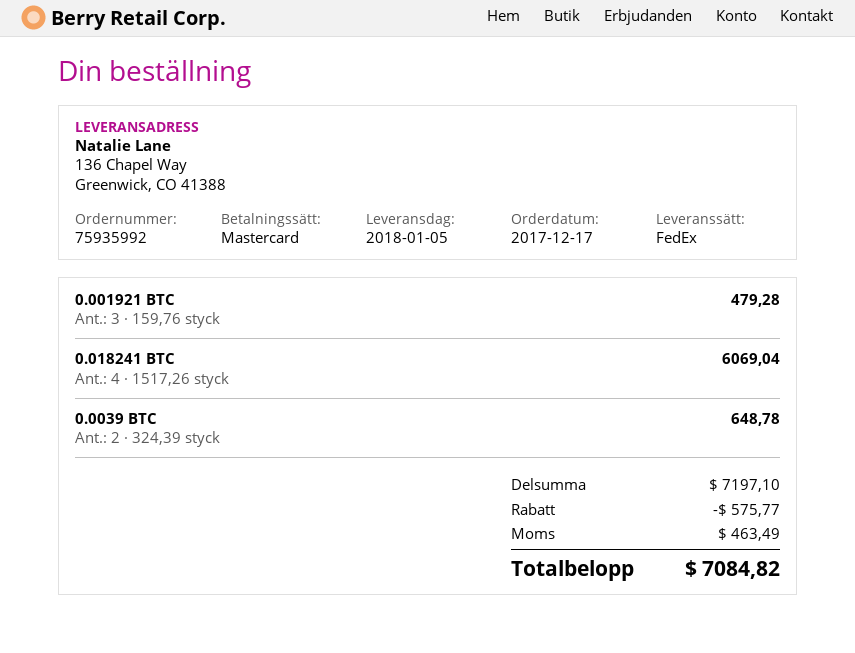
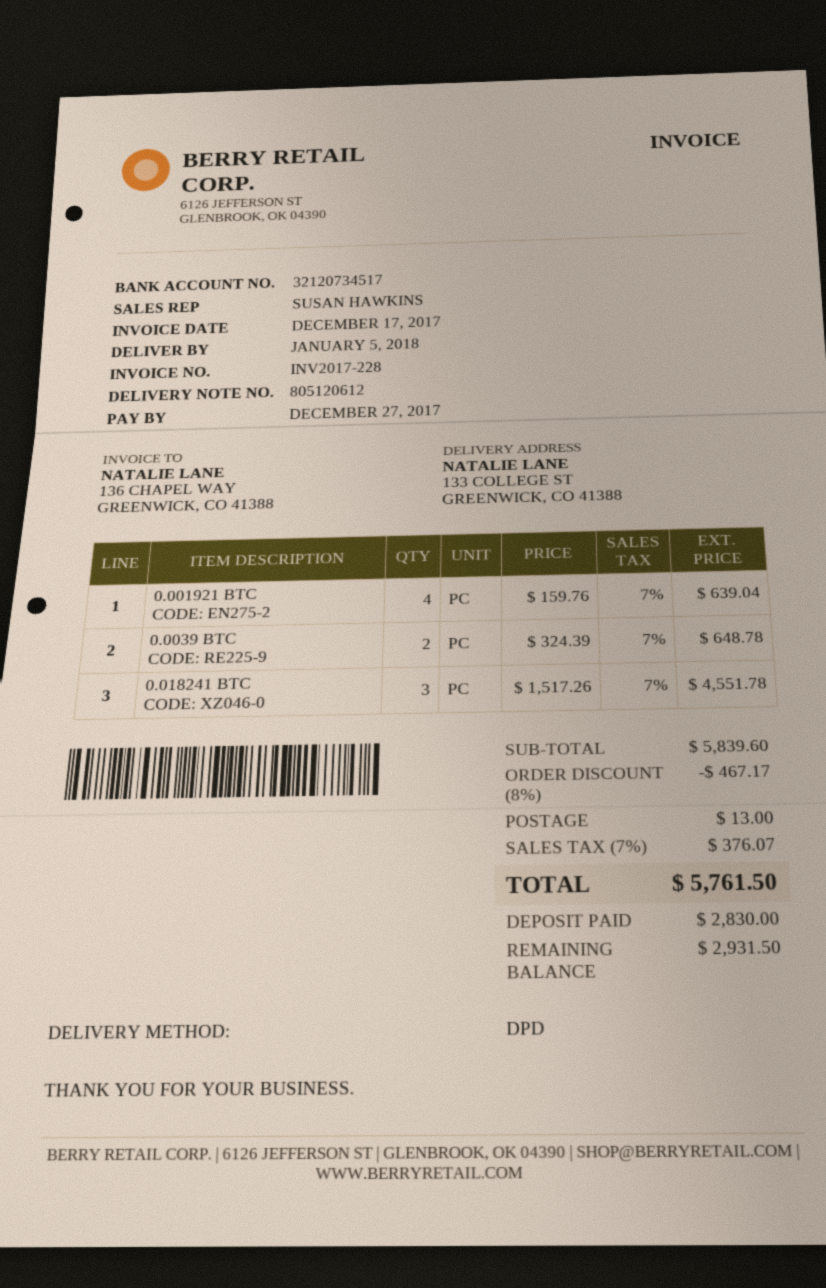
shipping method: FedEx -> DPD
ship to: 136 Chapel Way, Greenwick, CO 41388 -> 133 COLLEGE ST, GREENWICK, CO 41388
0.001921 BTC: 3 x 159.76 = 479.28 -> 4 x 159.76 = 639.04
0.018241 BTC: 4 x 1517.26 = 6069.04 -> 3 x 1517.26 = 4551.78
subtotal: 7197.10 -> 5839.60
discount: 575.77 -> 467.17
shipping: none -> 13.00
tax: 463.49 -> 376.07
total: 7084.82 -> 5761.50

